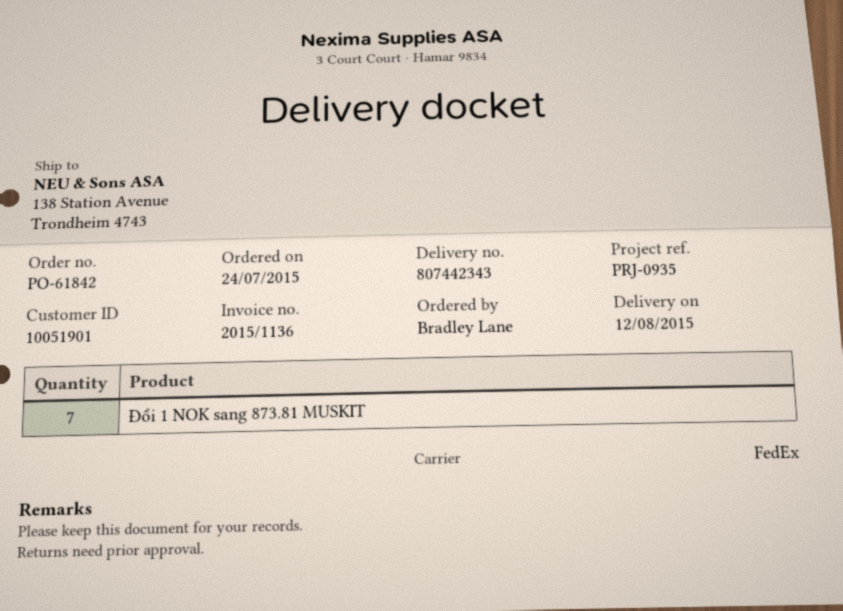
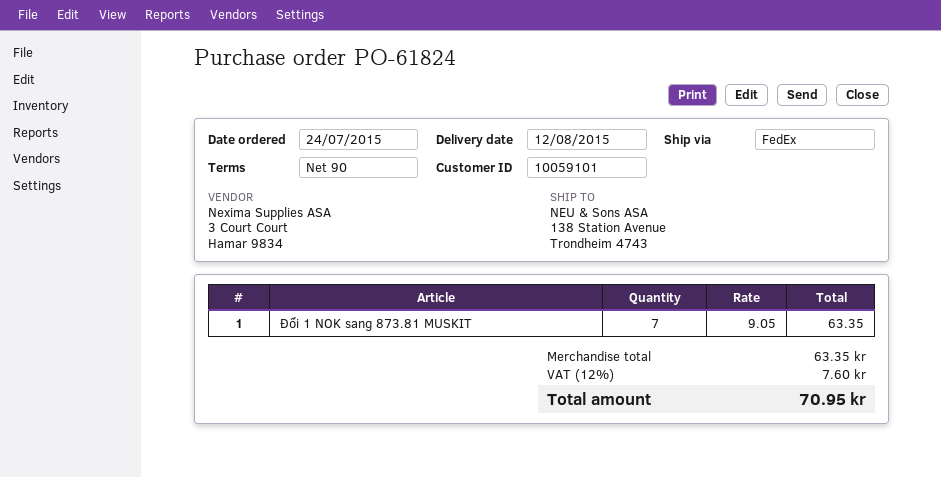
order number: PO-61842 -> PO-61824
customer number: 10051901 -> 10059101

